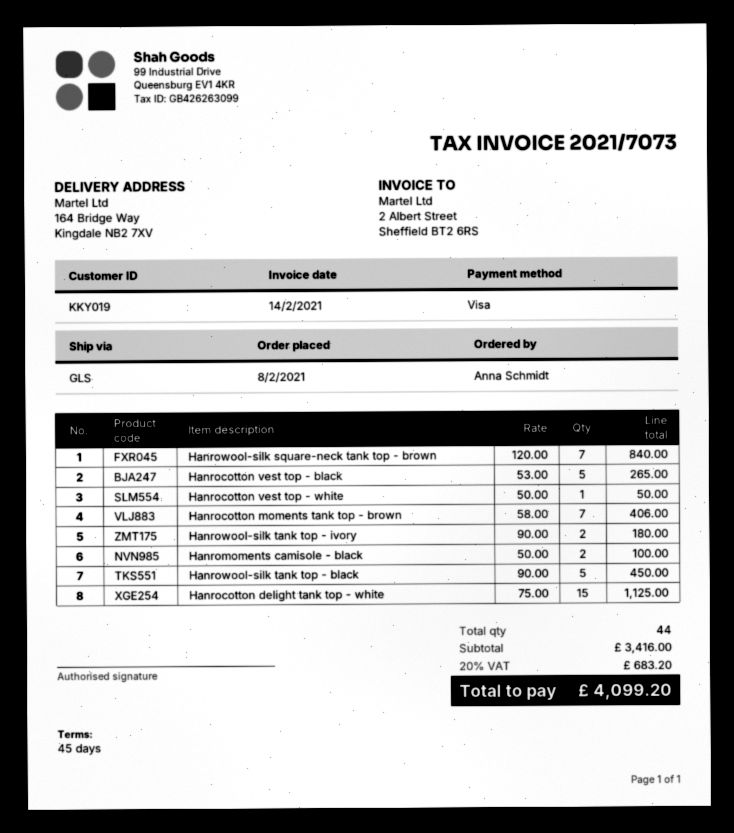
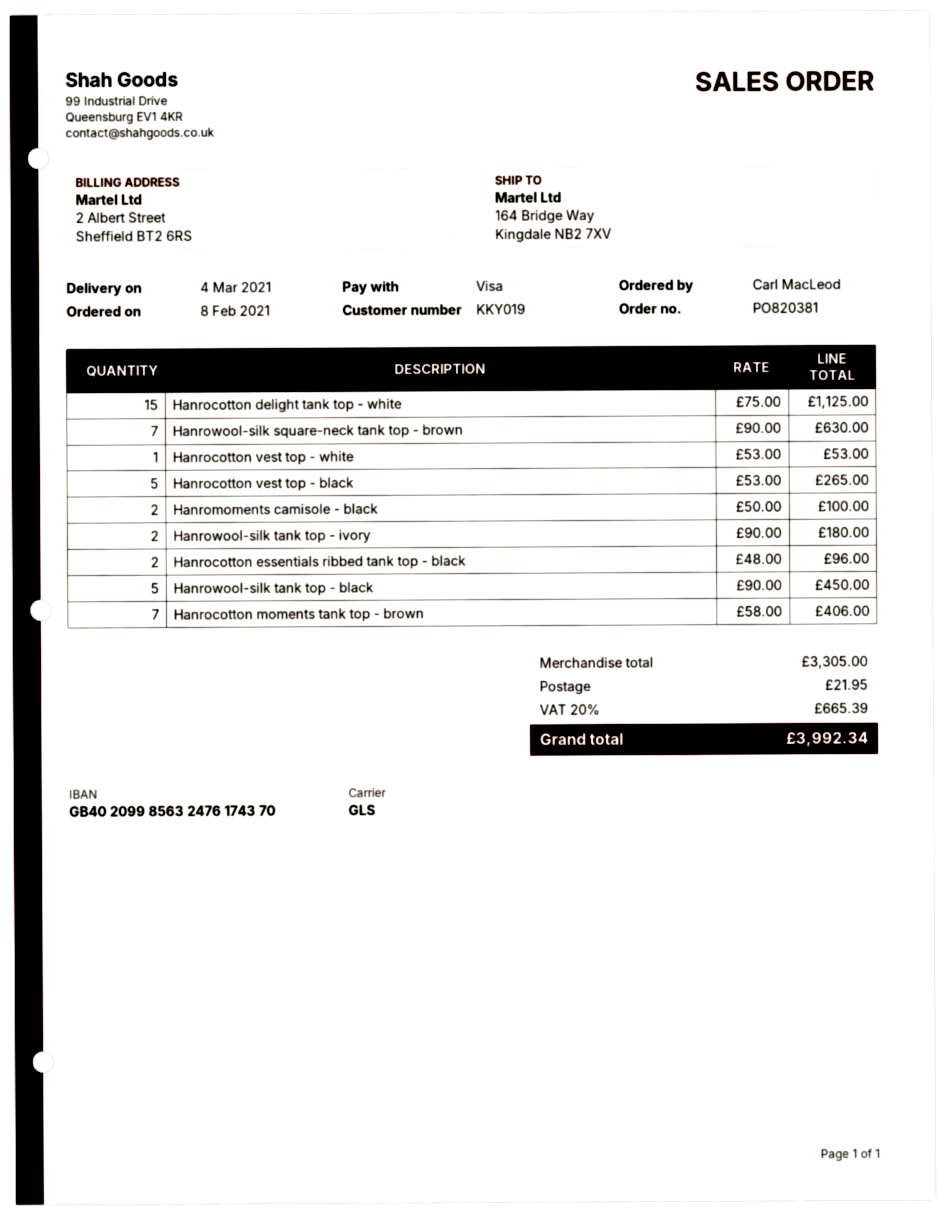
ordered by: Anna Schmidt -> Carl MacLeod
Hanrowool-silk square-neck tank top - brown: 7 x 120.00 = 840.00 -> 7 x 90.00 = 630.00
Hanrocotton vest top - white: 1 x 50.00 = 50.00 -> 1 x 53.00 = 53.00
Hanrocotton essentials ribbed tank top - black: none -> 2 x 48.00 = 96.00
subtotal: 3416.00 -> 3305.00
shipping: none -> 21.95
tax: 20% = 683.20 -> 20% = 665.39
total: 4099.20 -> 3992.34

